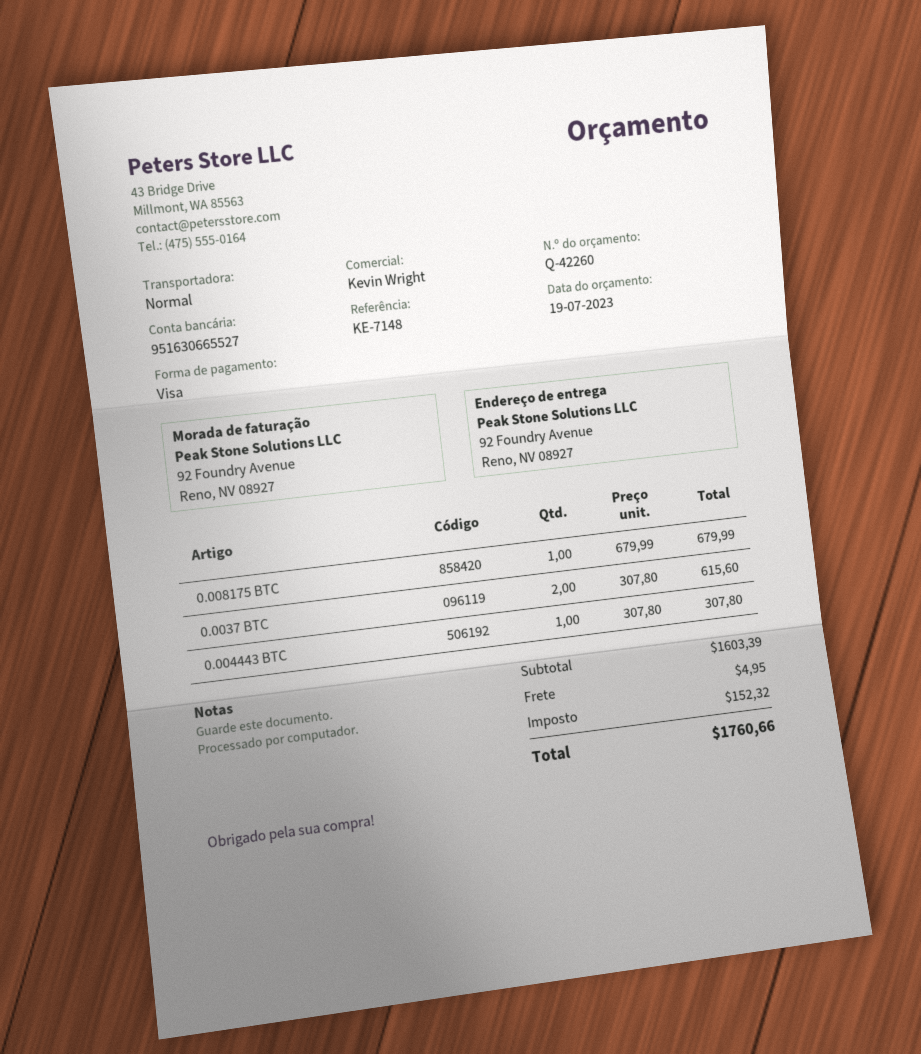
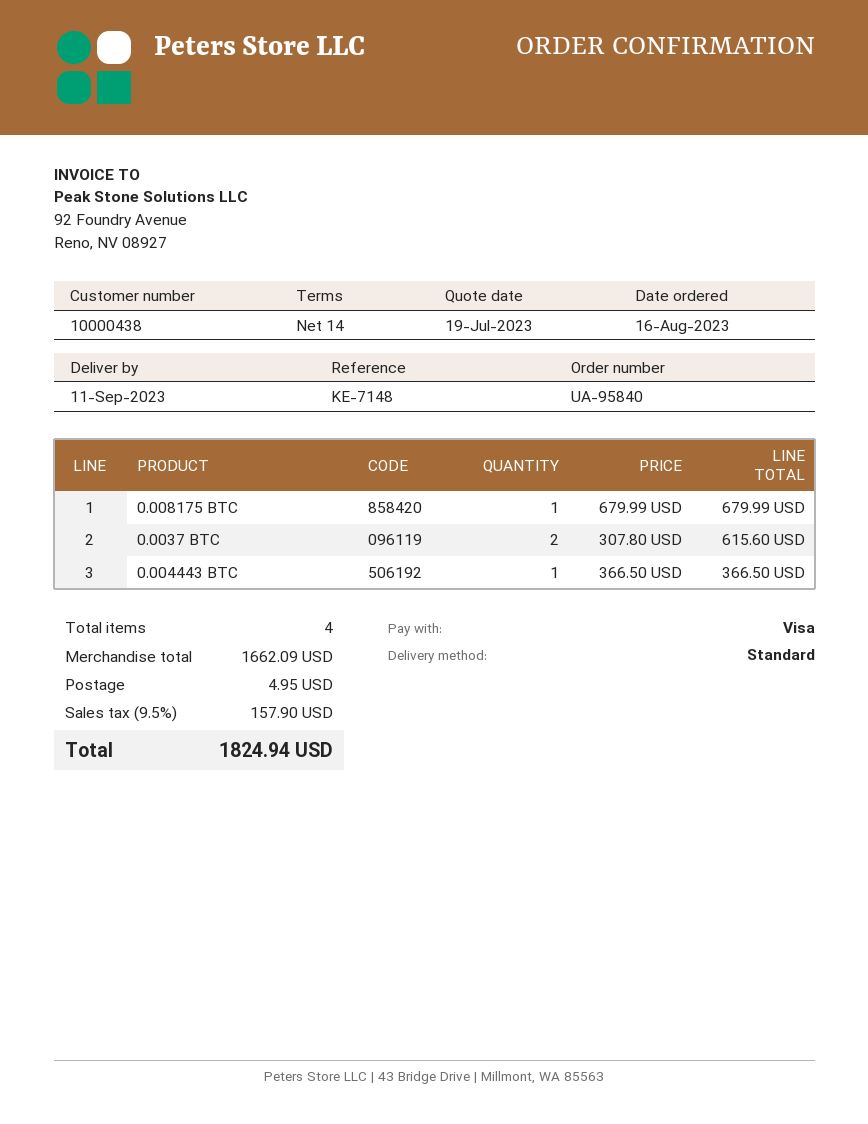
0.004443 BTC: 1 x 307.80 = 307.80 -> 1 x 366.50 = 366.50
subtotal: 1603.39 -> 1662.09
tax: 152.32 -> 157.90
total: 1760.66 -> 1824.94

